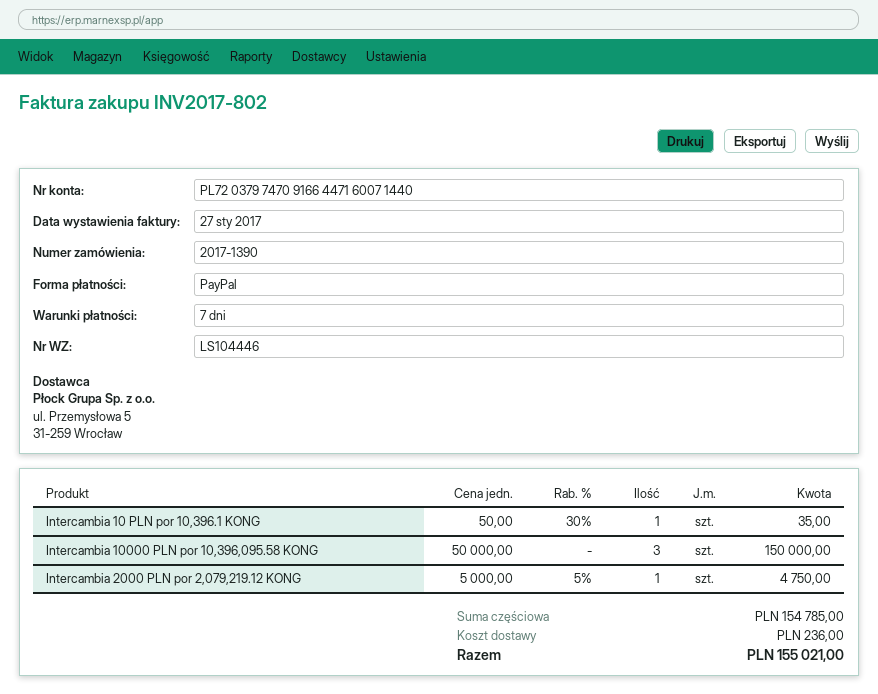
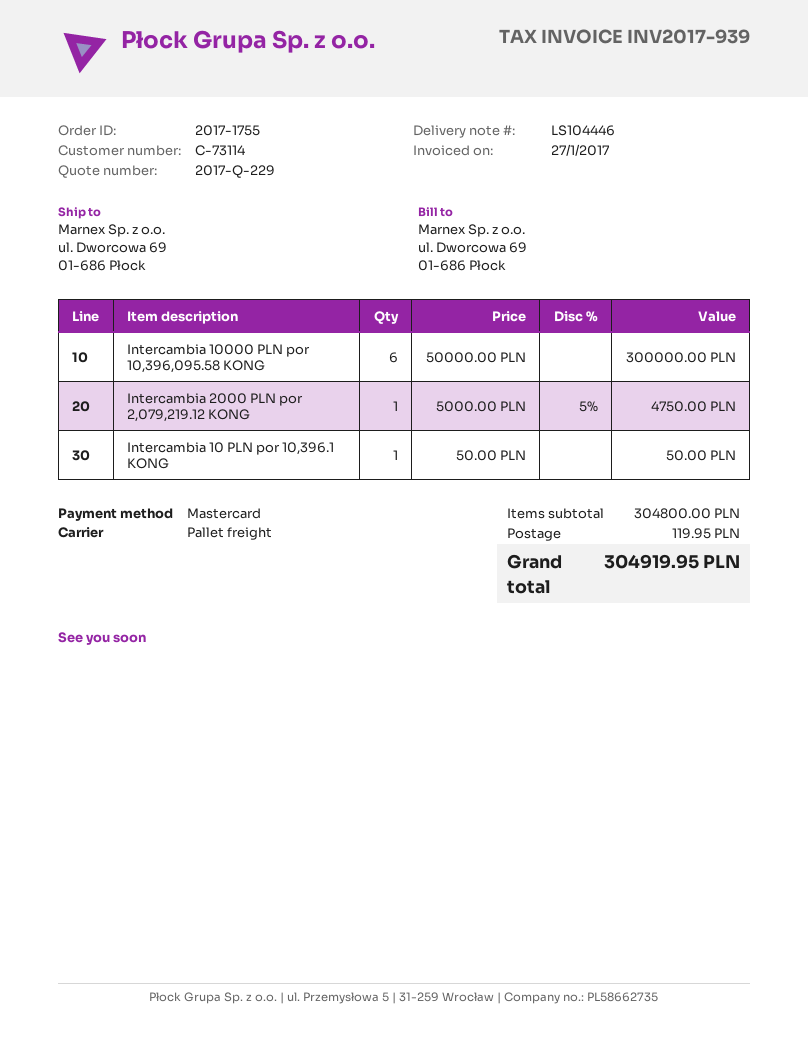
order number: 2017-1390 -> 2017-1755
invoice number: INV2017-802 -> INV2017-939
payment method: PayPal -> Mastercard
Intercambia 10 PLN por 10,396.1 KONG: 1 x 50.00 - 30% = 35.00 -> 1 x 50.00 = 50.00
Intercambia 10000 PLN por 10,396,095.58 KONG: 3 x 50000.00 = 150000.00 -> 6 x 50000.00 = 300000.00
subtotal: 154785.00 -> 304800.00
shipping: 236.00 -> 119.95
total: 155021.00 -> 304919.95

